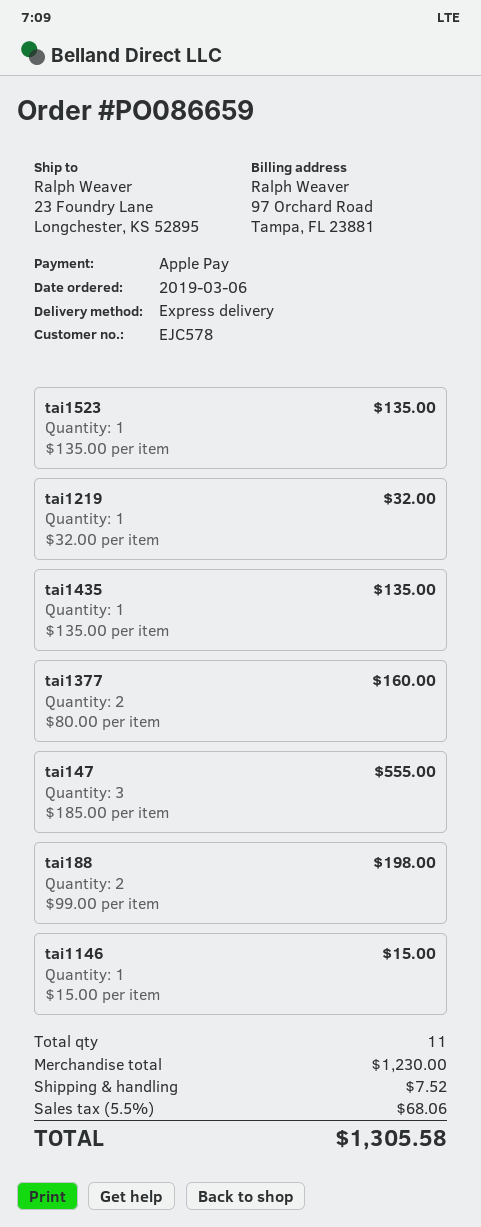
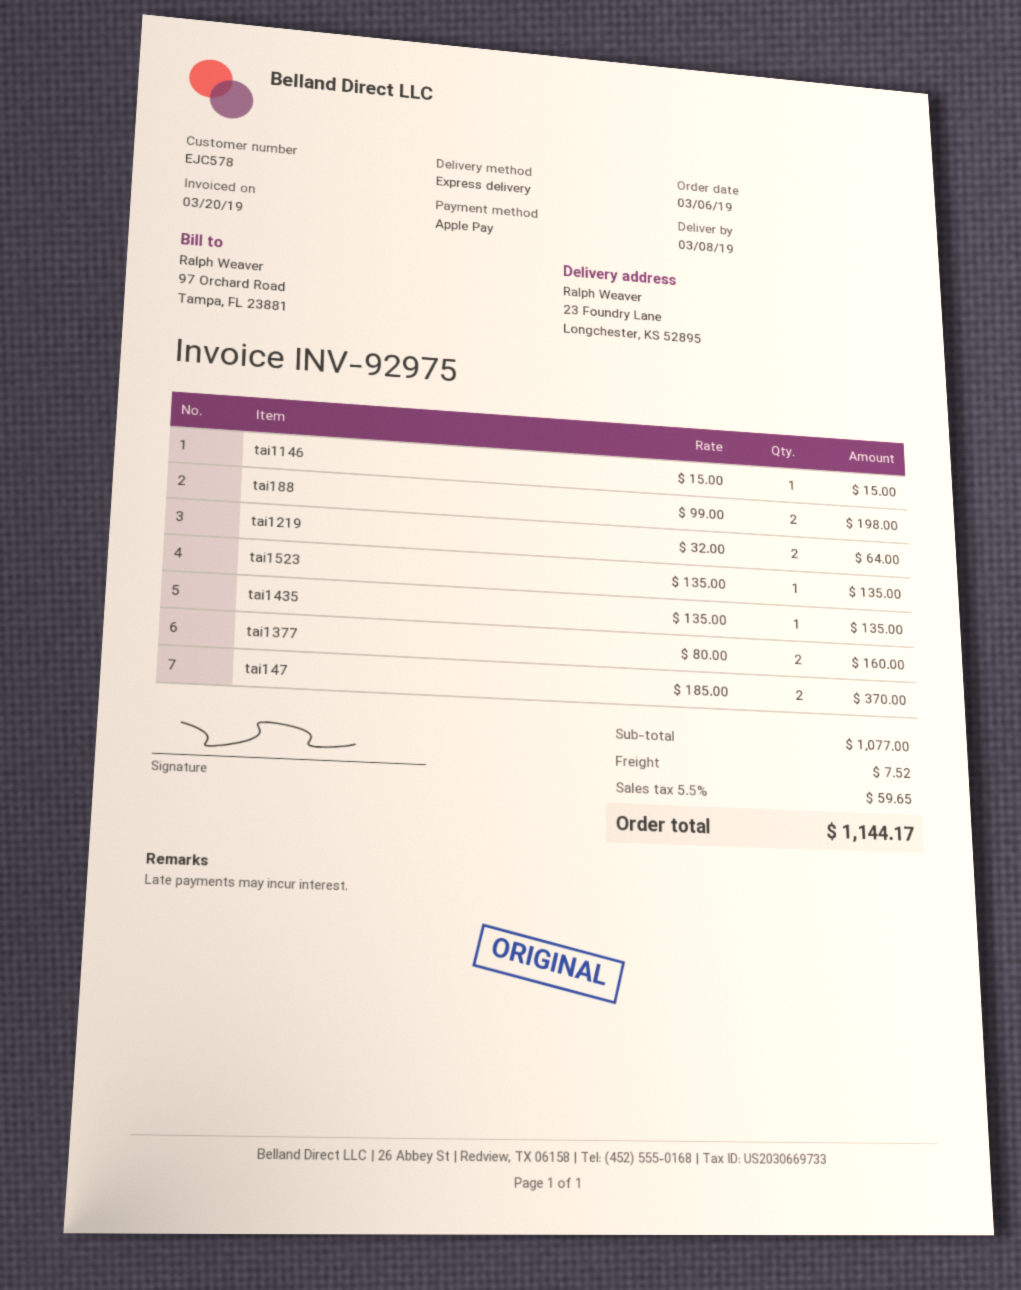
tai1219: 1 x 32.00 = 32.00 -> 2 x 32.00 = 64.00
tai147: 3 x 185.00 = 555.00 -> 2 x 185.00 = 370.00
subtotal: 1230.00 -> 1077.00
tax: 5.5% = 68.06 -> 5.5% = 59.65
total: 1305.58 -> 1144.17

